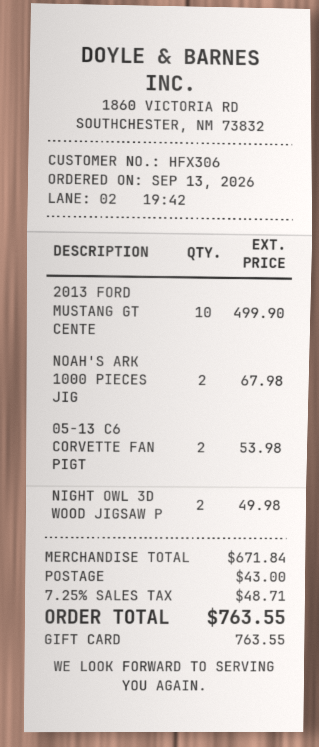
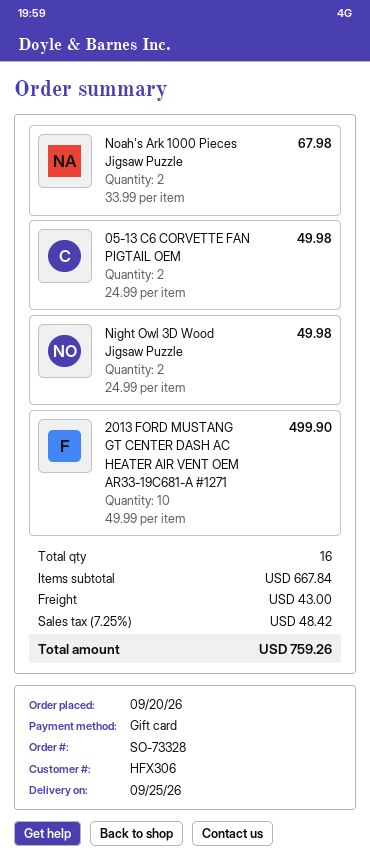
order date: 2026-09-13 -> 2026-09-20
05-13 C6 CORVETTE FAN PIGT: 2 for 53.98 -> 2 for 49.98
subtotal: 671.84 -> 667.84
tax: 7.25% = 48.71 -> 7.25% = 48.42
total: 763.55 -> 759.26

